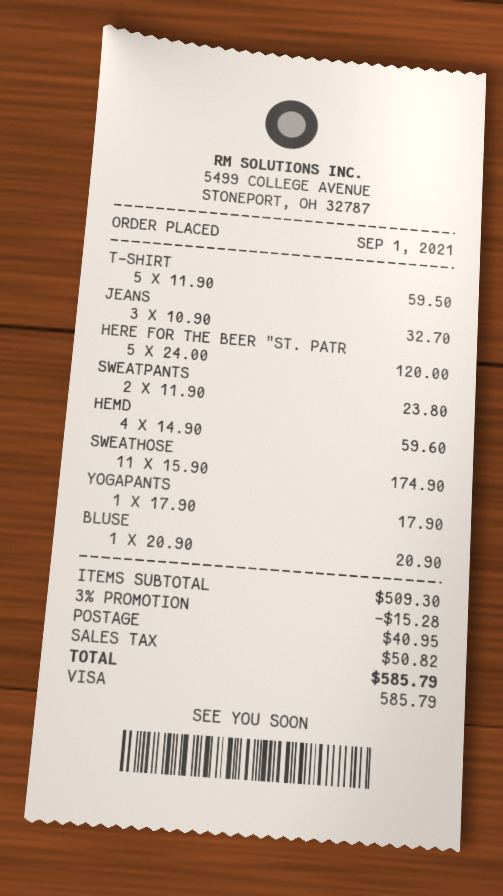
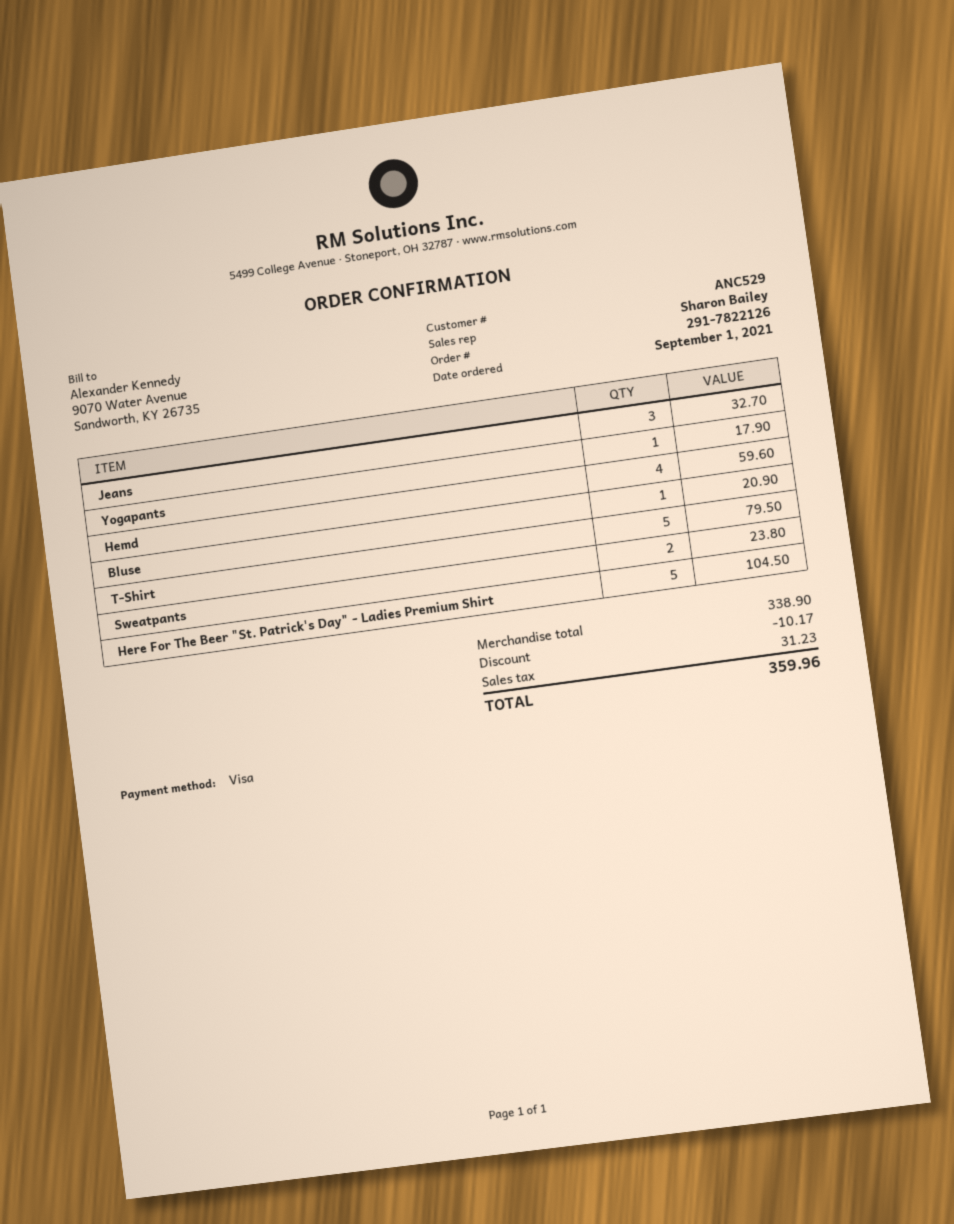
T-SHIRT: 5 for 59.50 -> 5 for 79.50
HERE FOR THE BEER "ST. PATR: 5 for 120.00 -> 5 for 104.50
SWEATHOSE: 11 for 174.90 -> none
subtotal: 509.30 -> 338.90
discount: 15.28 -> 10.17
shipping: 40.95 -> none
tax: 50.82 -> 31.23
total: 585.79 -> 359.96

